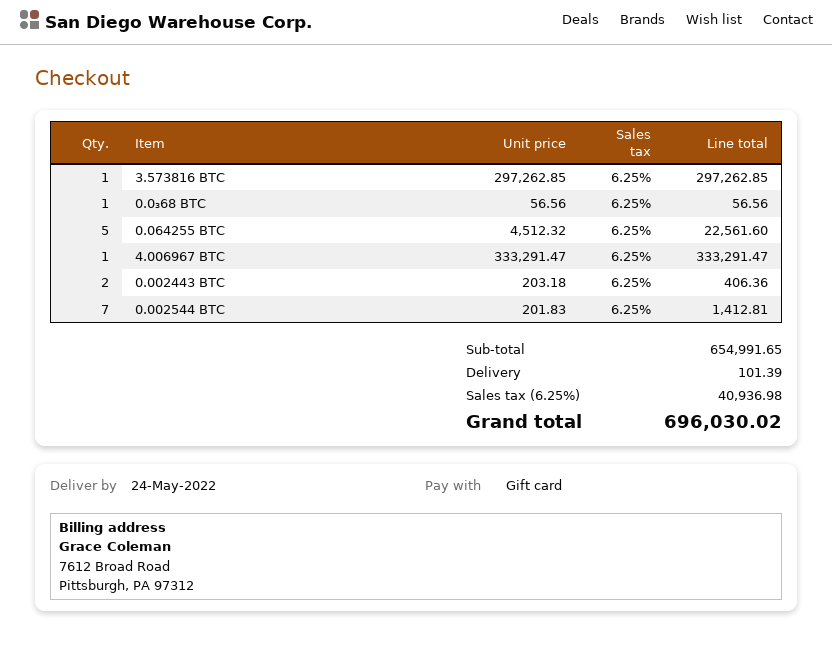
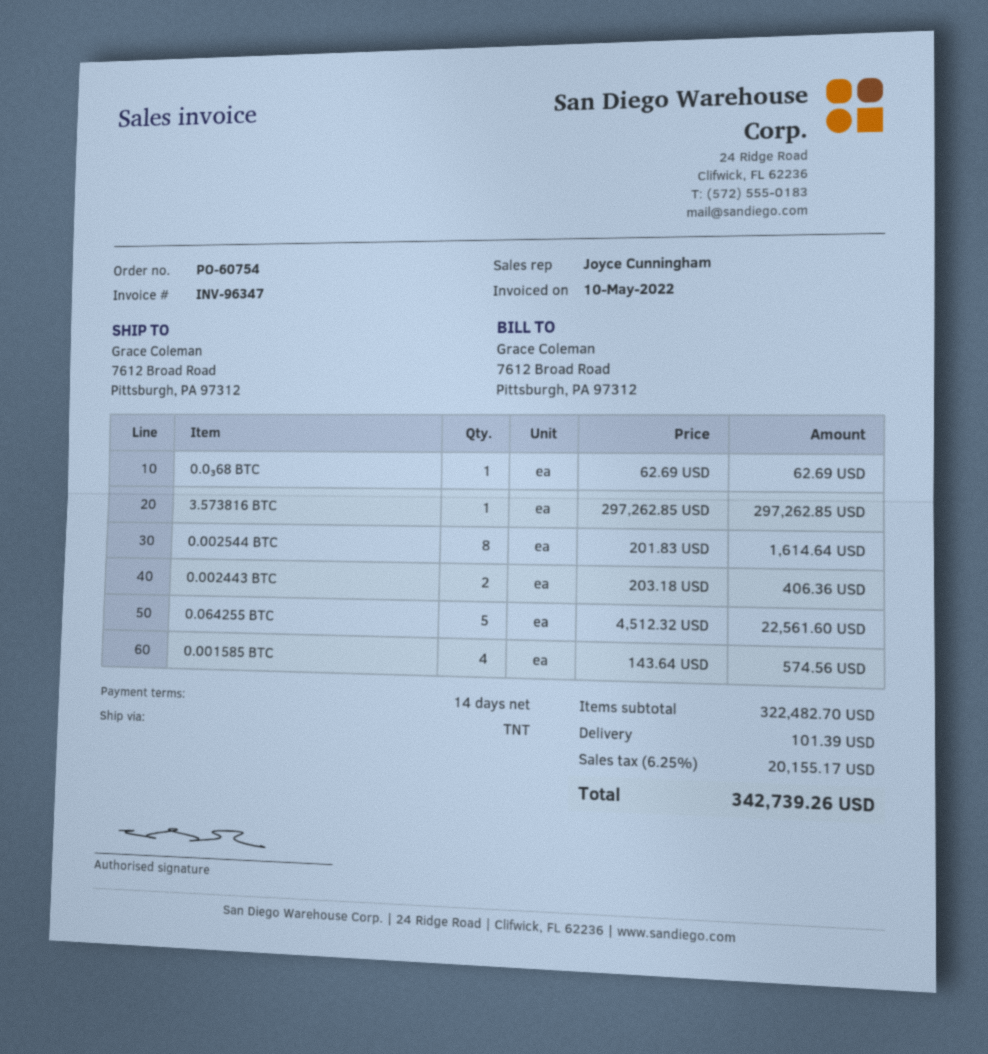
0.0₃68 BTC: 1 x 56.56 = 56.56 -> 1 x 62.69 = 62.69
4.006967 BTC: 1 x 333291.47 = 333291.47 -> none
0.002544 BTC: 7 x 201.83 = 1412.81 -> 8 x 201.83 = 1614.64
0.001585 BTC: none -> 4 x 143.64 = 574.56
subtotal: 654991.65 -> 322482.70
tax: 6.25% = 40936.98 -> 6.25% = 20155.17
total: 696030.02 -> 342739.26

